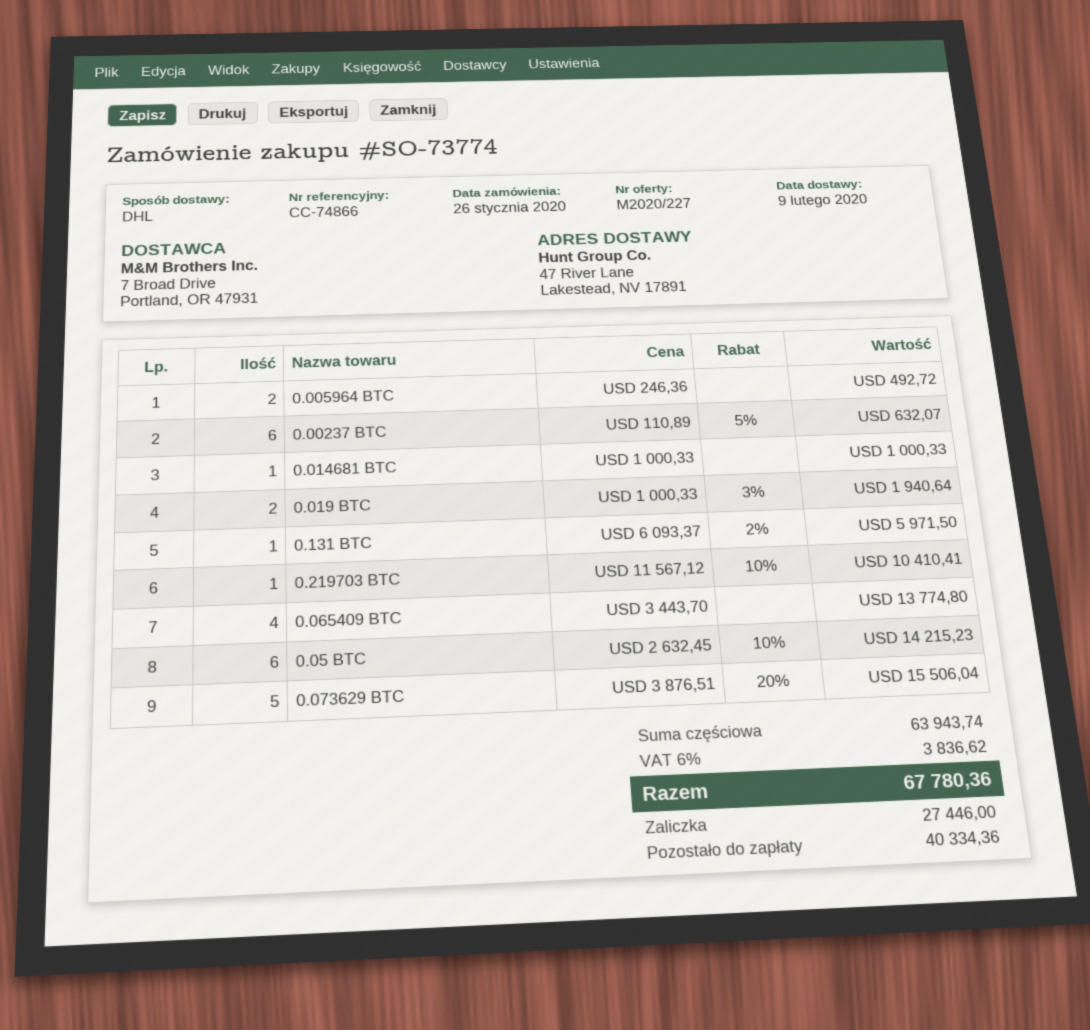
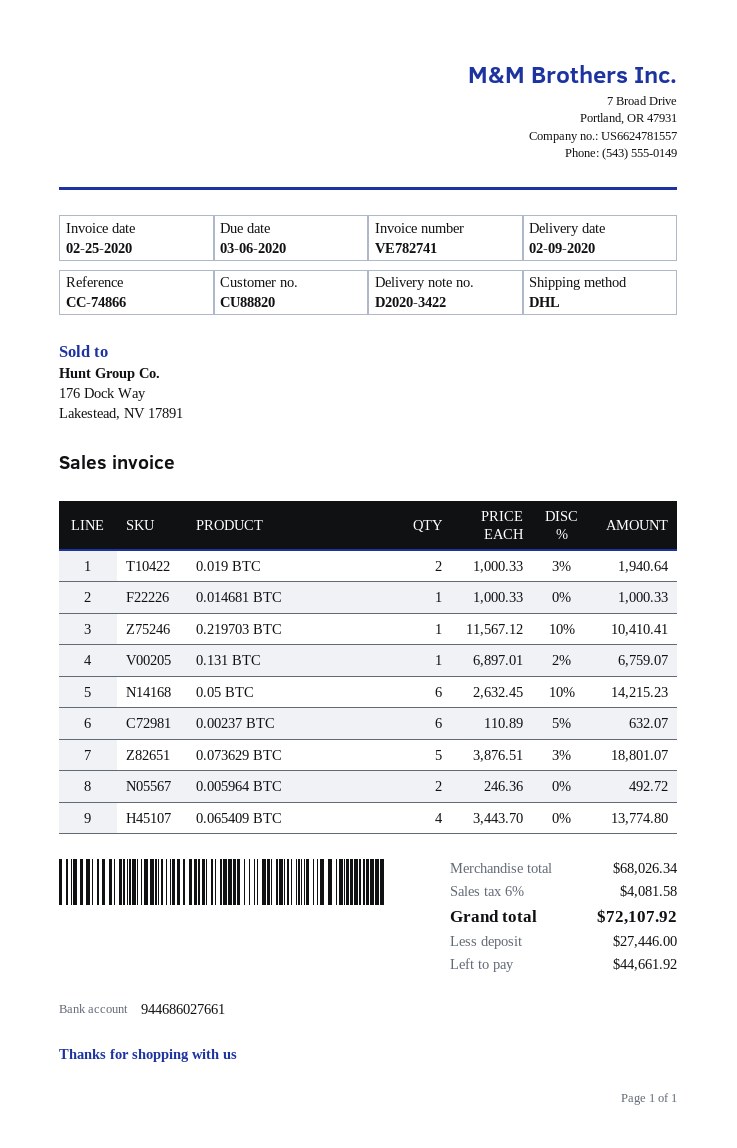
0.131 BTC: 1 x 6093.37 - 2% = 5971.50 -> 1 x 6897.01 - 2% = 6759.07
0.073629 BTC: 5 x 3876.51 - 20% = 15506.04 -> 5 x 3876.51 - 3% = 18801.07
subtotal: 63943.74 -> 68026.34
tax: 6% = 3836.62 -> 6% = 4081.58
total: 67780.36 -> 72107.92
balance: 40334.36 -> 44661.92

